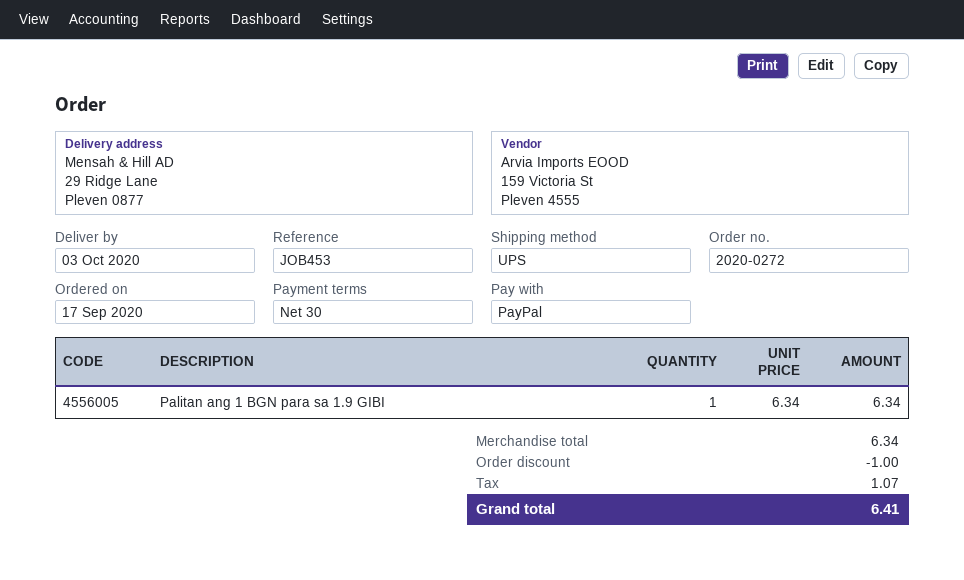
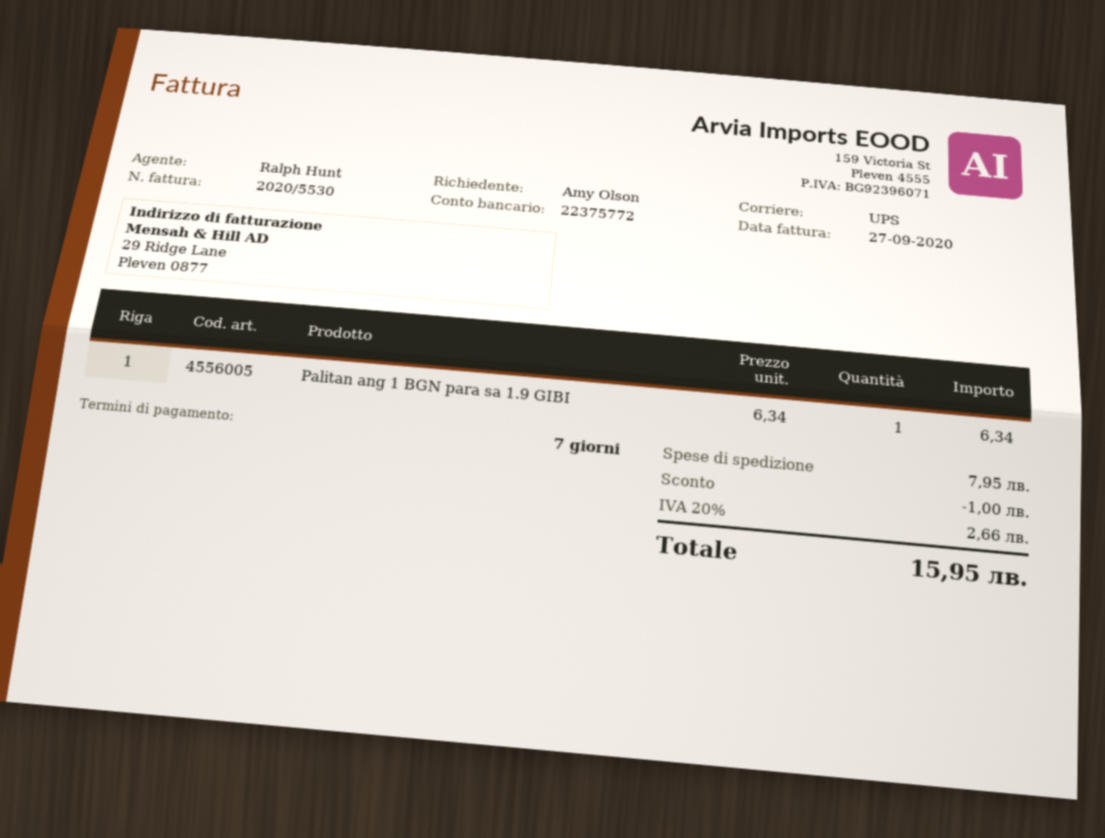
payment terms: 30 days -> 7 days
shipping: none -> 7.95
tax: 1.07 -> 2.66
total: 6.41 -> 15.95

